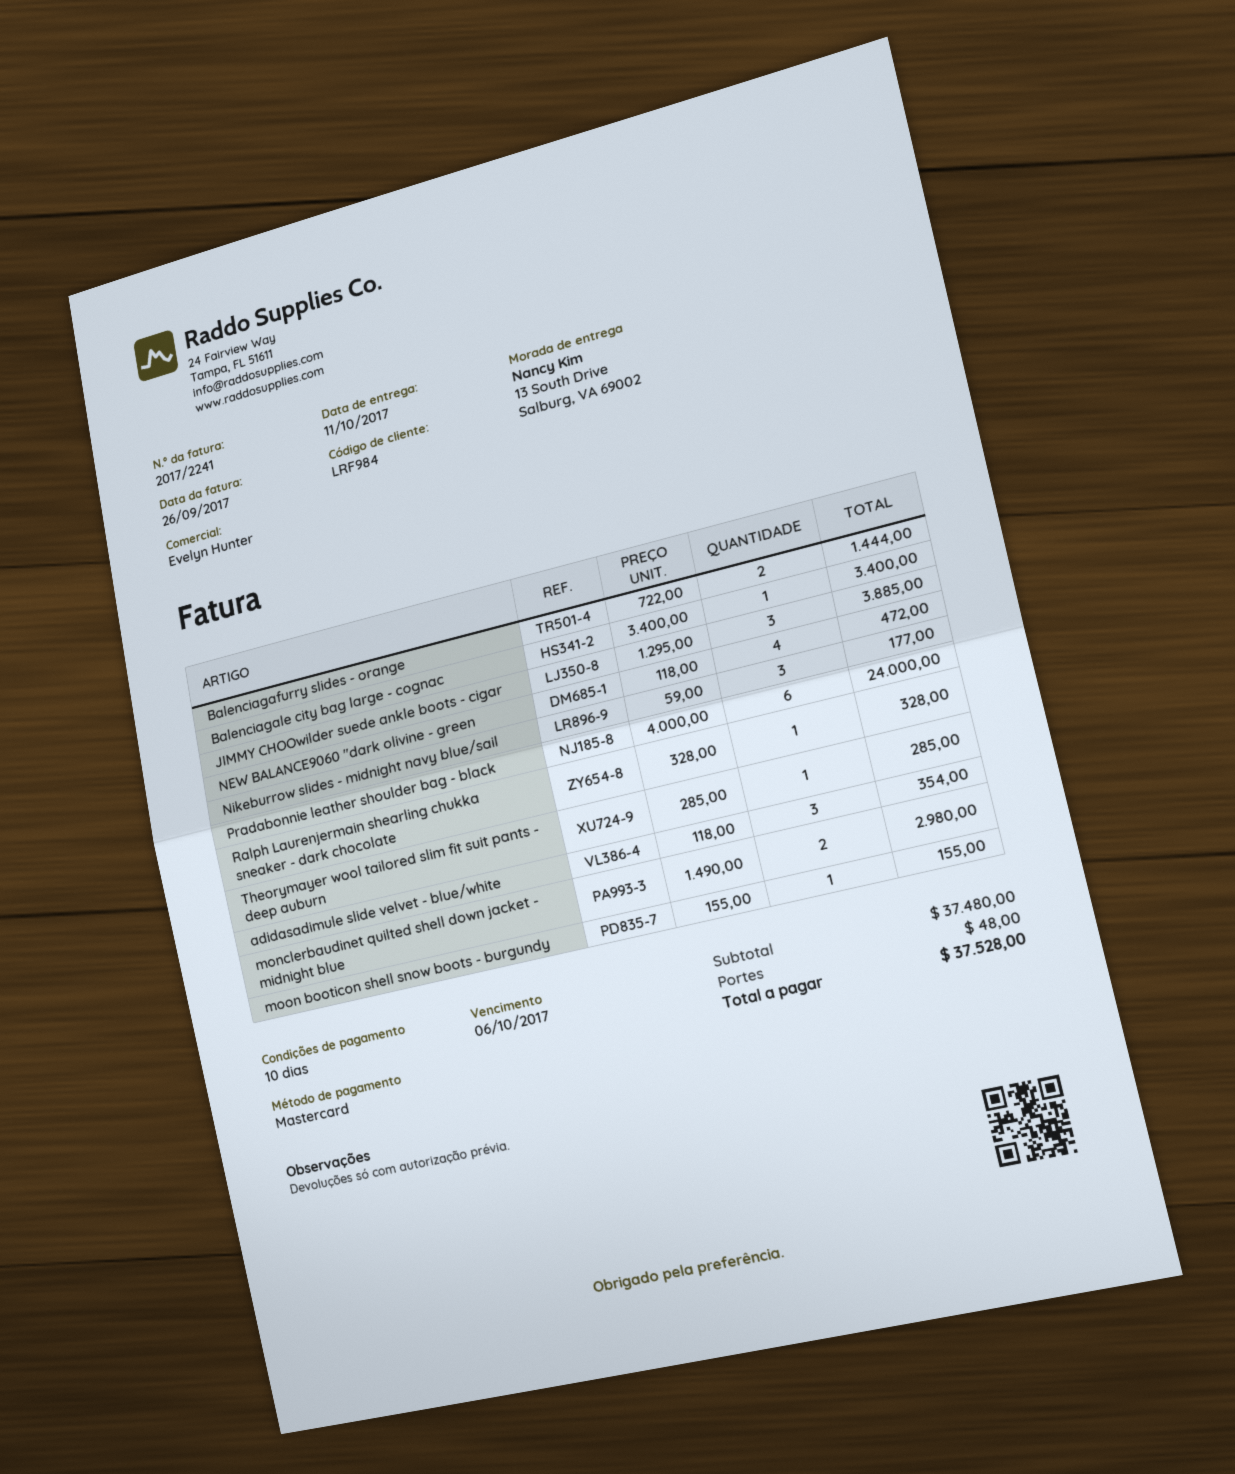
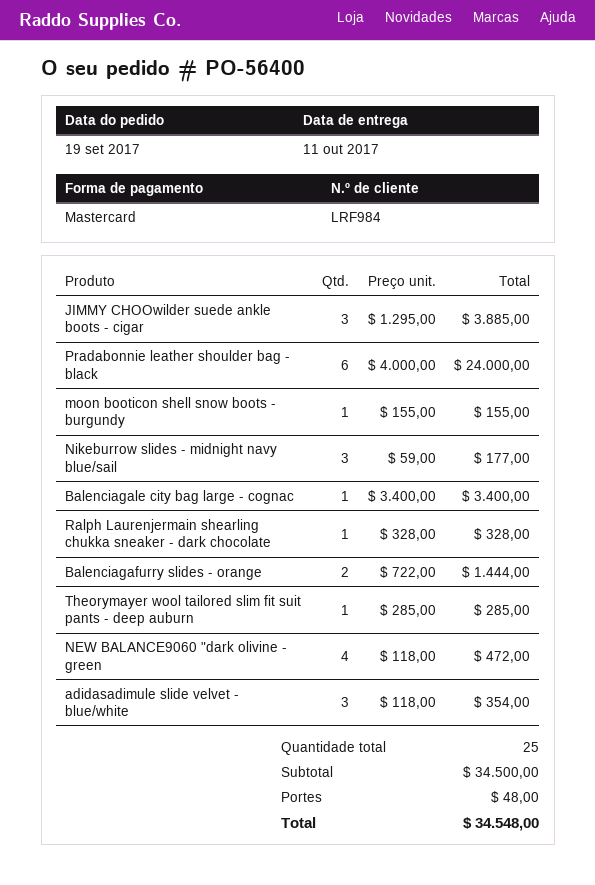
monclerbaudinet quilted shell down jacket - midnight blue: 2 x 1490.00 = 2980.00 -> none
subtotal: 37480.00 -> 34500.00
total: 37528.00 -> 34548.00

